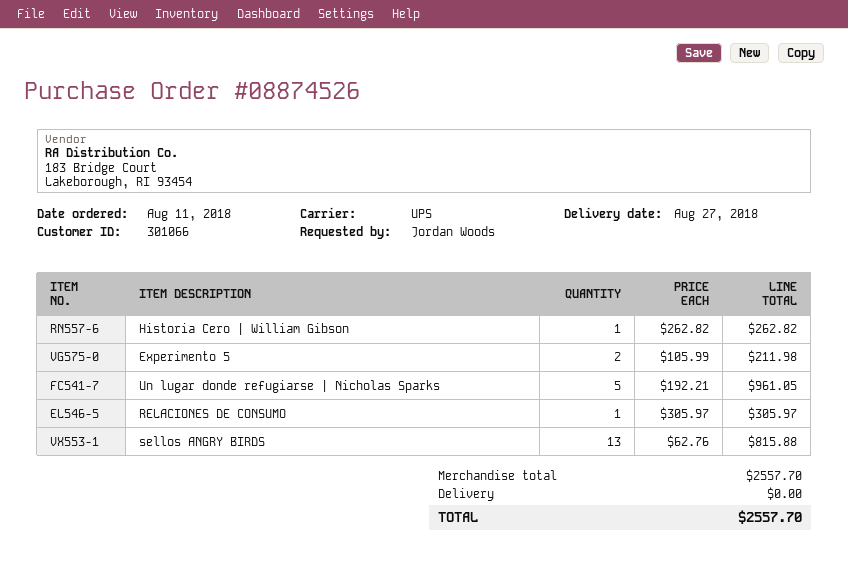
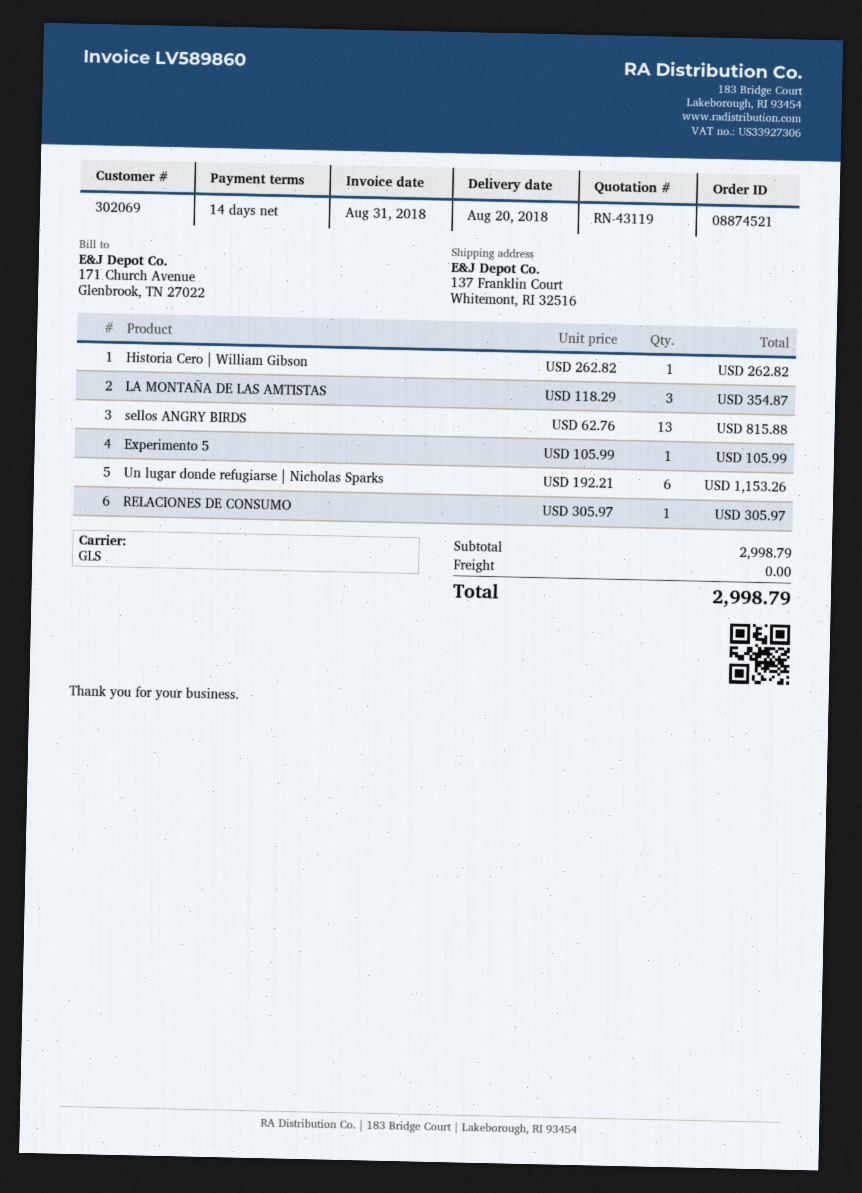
order number: 08874526 -> 08874521
delivery date: 2018-08-27 -> 2018-08-20
customer number: 301066 -> 302069
shipping method: UPS -> GLS
Experimento 5: 2 x 105.99 = 211.98 -> 1 x 105.99 = 105.99
Un lugar donde refugiarse | Nicholas Sparks: 5 x 192.21 = 961.05 -> 6 x 192.21 = 1153.26
LA MONTAÑA DE LAS AMTISTAS: none -> 3 x 118.29 = 354.87
subtotal: 2557.70 -> 2998.79
total: 2557.70 -> 2998.79

